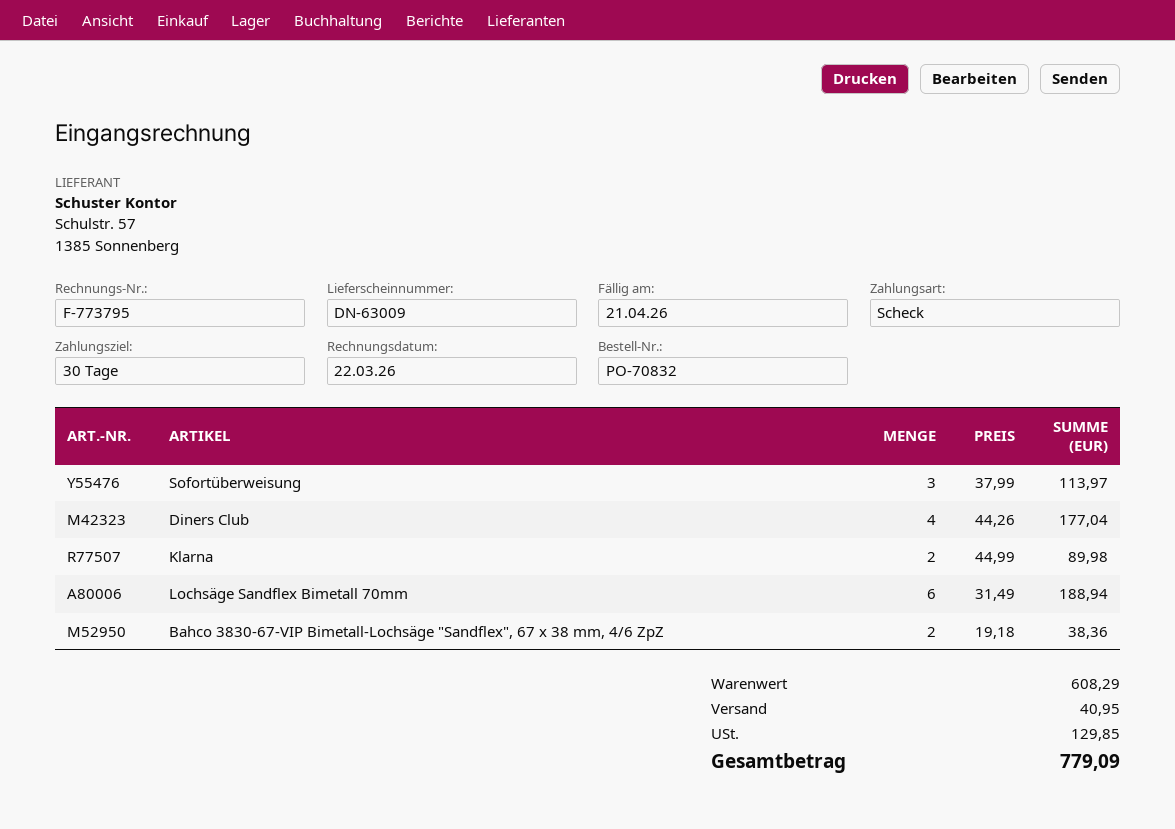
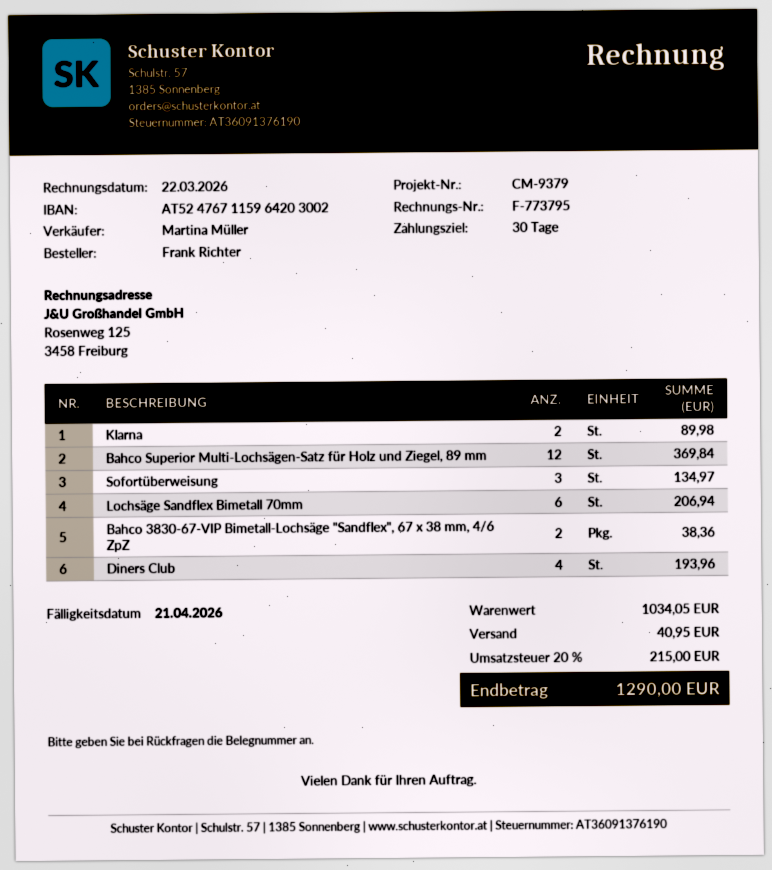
Sofortüberweisung: 3 for 113.97 -> 3 for 134.97
Diners Club: 4 for 177.04 -> 4 for 193.96
Lochsäge Sandflex Bimetall 70mm: 6 for 188.94 -> 6 for 206.94
Bahco Superior Multi-Lochsägen-Satz für Holz und Ziegel, 89 mm: none -> 12 for 369.84
subtotal: 608.29 -> 1034.05
tax: 129.85 -> 215.00
total: 779.09 -> 1290.00

